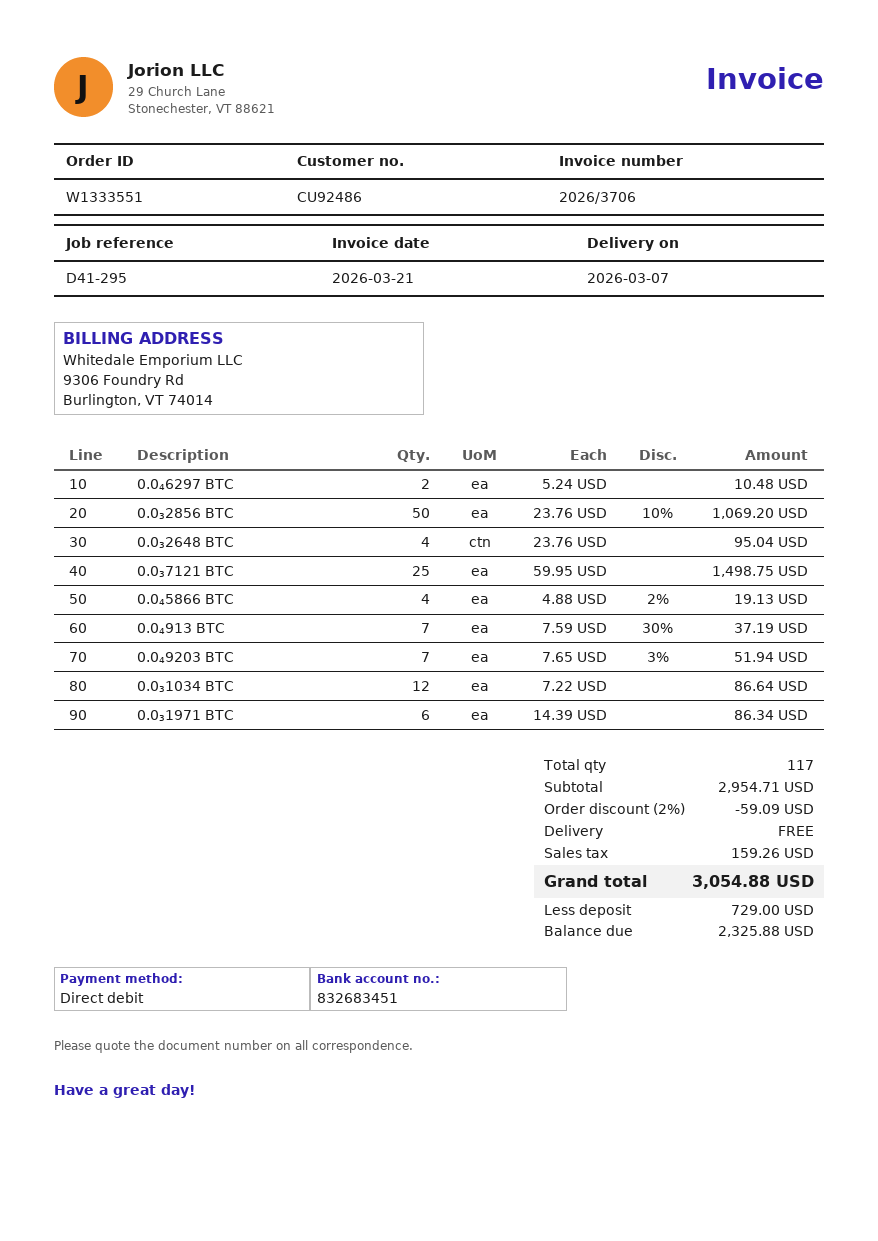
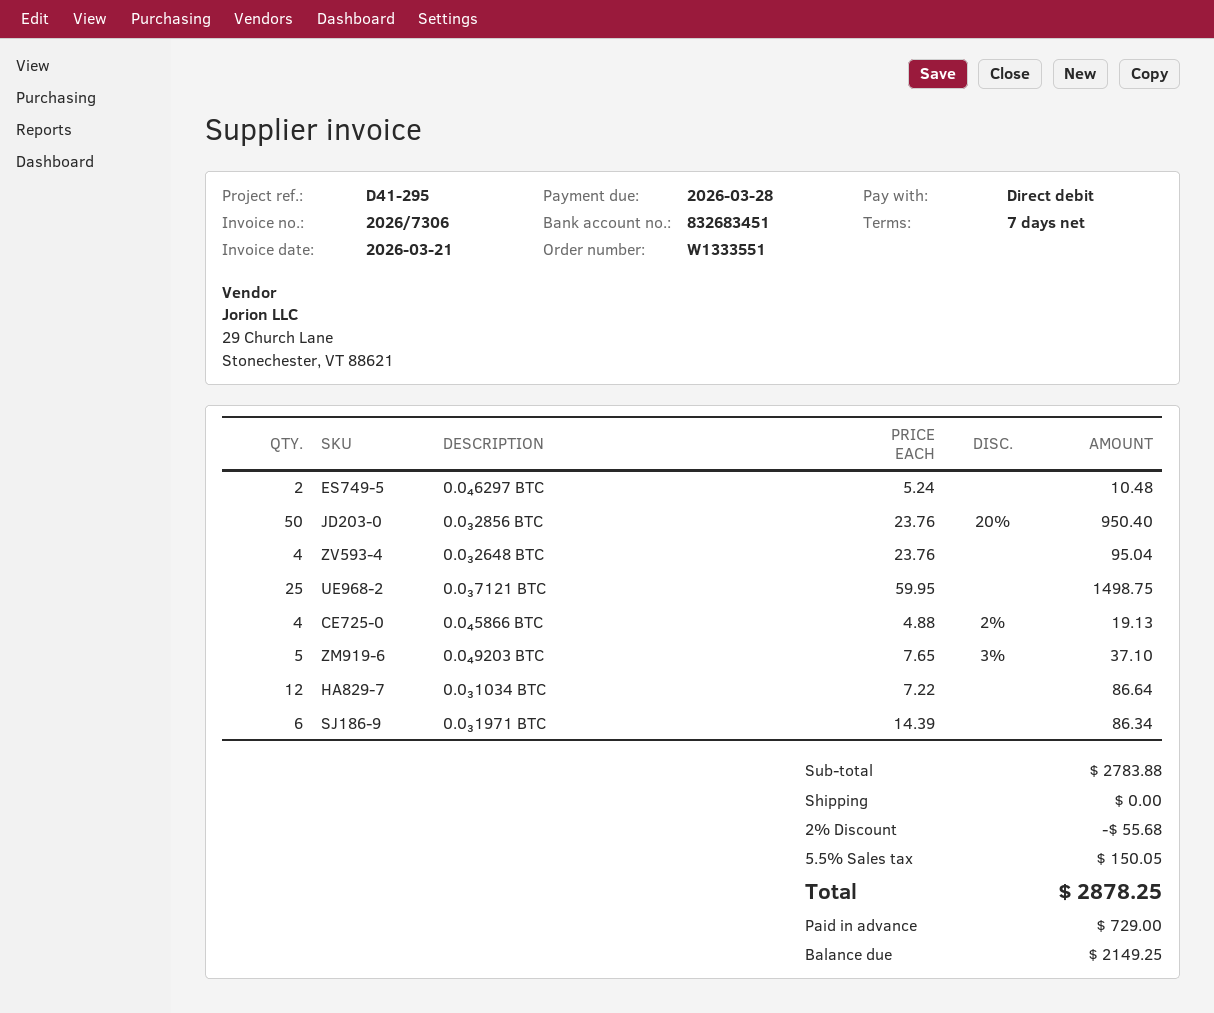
invoice number: 2026/3706 -> 2026/7306
0.0₃2856 BTC: 50 x 23.76 - 10% = 1069.20 -> 50 x 23.76 - 20% = 950.40
0.0₄913 BTC: 7 x 7.59 - 30% = 37.19 -> none
0.0₄9203 BTC: 7 x 7.65 - 3% = 51.94 -> 5 x 7.65 - 3% = 37.10
subtotal: 2954.71 -> 2783.88
discount: 2% = 59.09 -> 2% = 55.68
tax: 159.26 -> 150.05
total: 3054.88 -> 2878.25
balance: 2325.88 -> 2149.25

